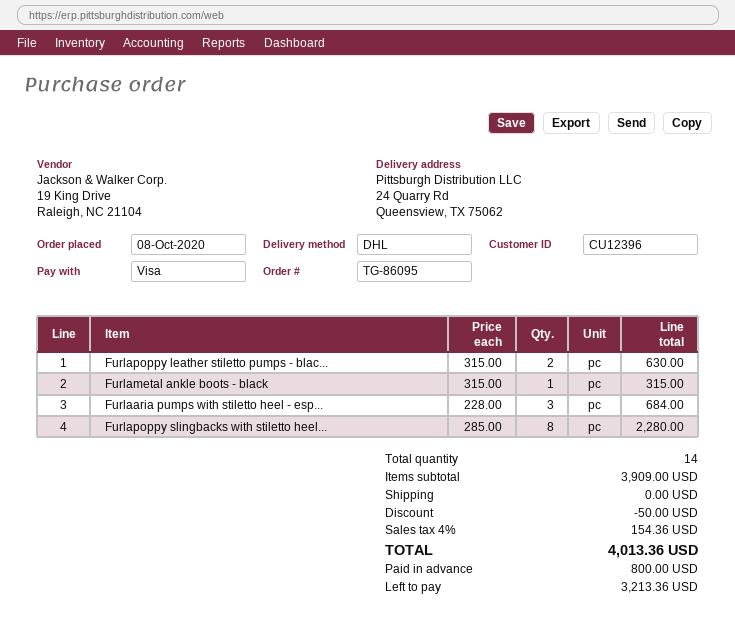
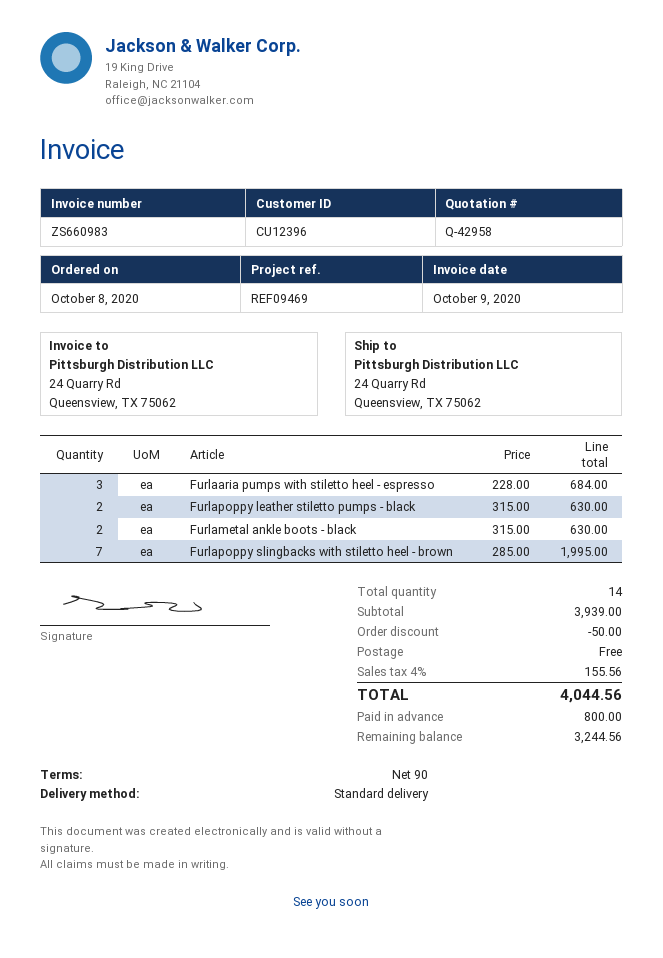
shipping method: DHL -> standard
Furlametal ankle boots - black: 1 x 315.00 = 315.00 -> 2 x 315.00 = 630.00
Furlapoppy slingbacks with stiletto heel...: 8 x 285.00 = 2280.00 -> 7 x 285.00 = 1995.00
subtotal: 3909.00 -> 3939.00
tax: 4% = 154.36 -> 4% = 155.56
total: 4013.36 -> 4044.56
balance: 3213.36 -> 3244.56

